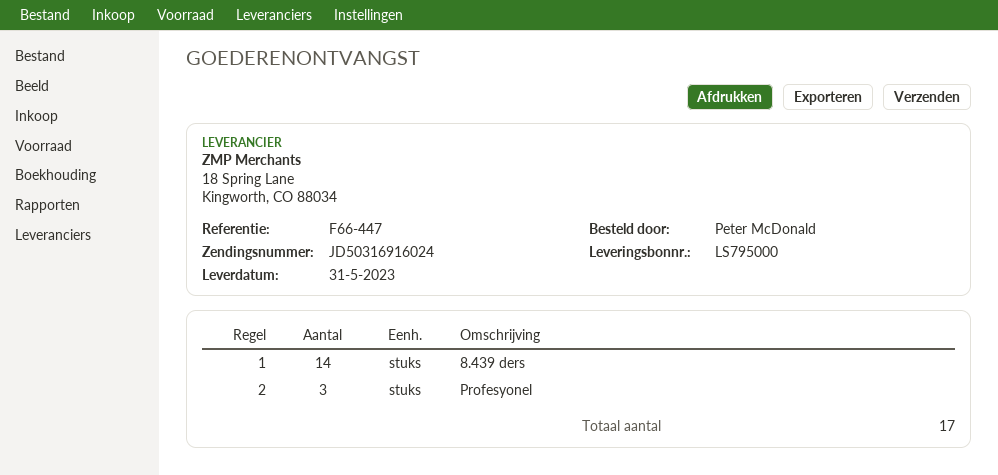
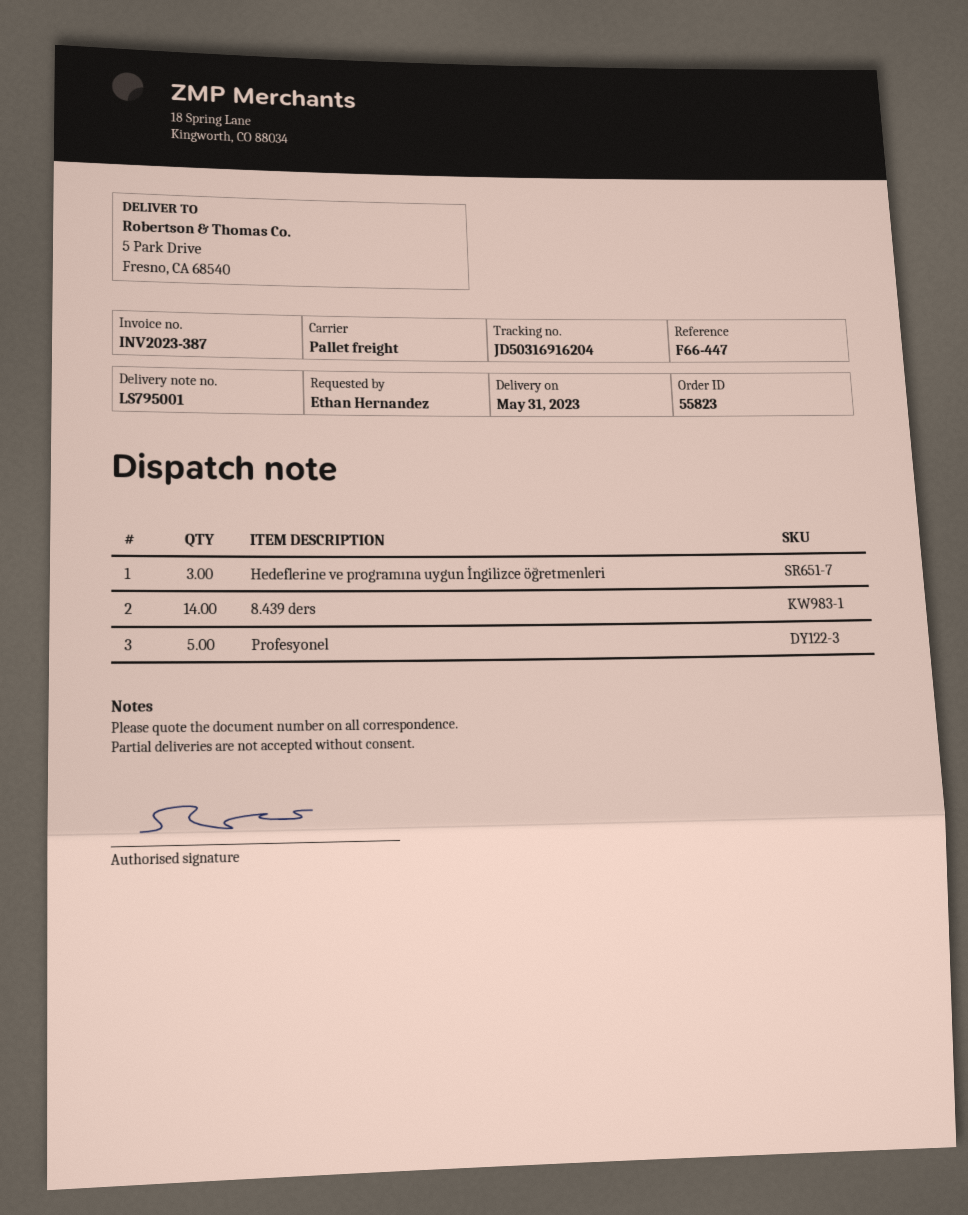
delivery note number: LS795000 -> LS795001
ordered by: Peter McDonald -> Ethan Hernandez
tracking number: JD50316916024 -> JD50316916204
Profesyonel: 3 -> 5
Hedeflerine ve programına uygun İngilizce öğretmenleri: none -> 3

